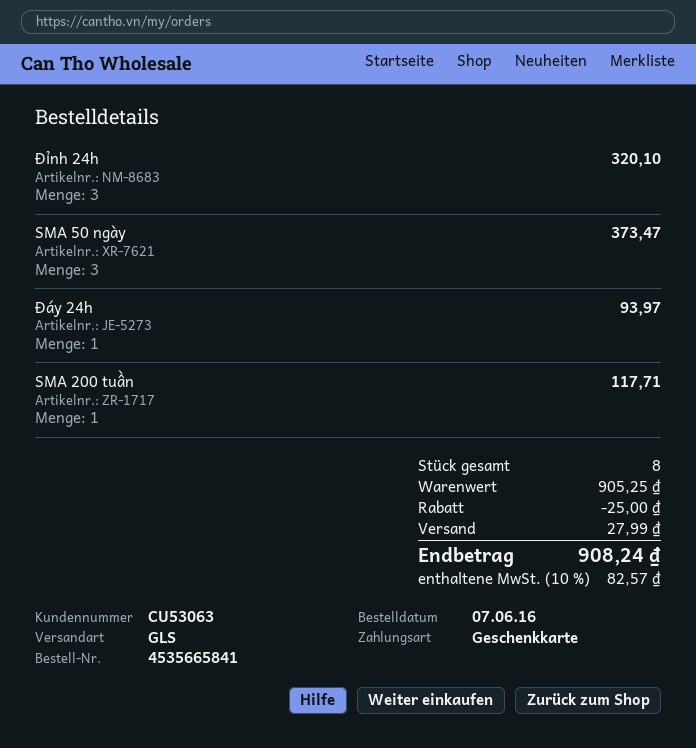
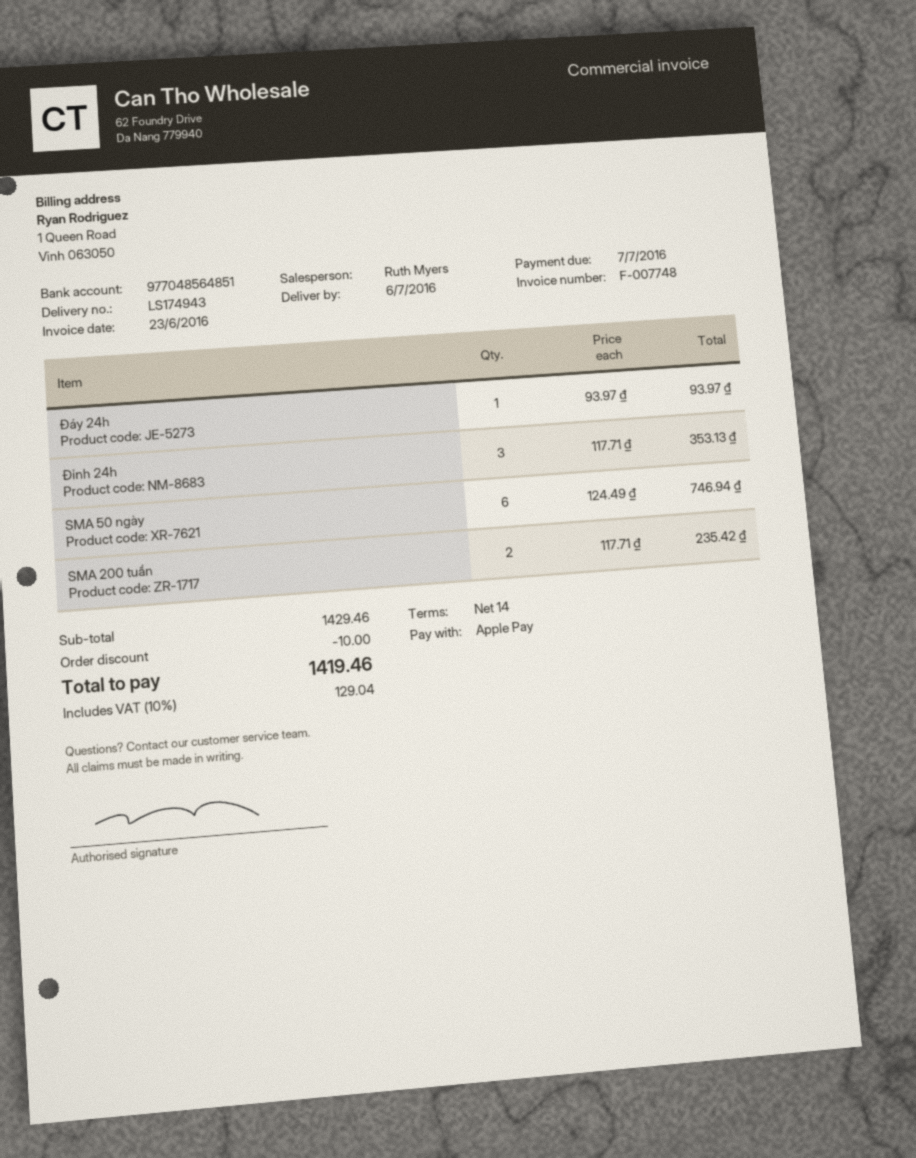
payment method: gift card -> Apple Pay
Đỉnh 24h: 3 for 320.10 -> 3 for 353.13
SMA 50 ngày: 3 for 373.47 -> 6 for 746.94
SMA 200 tuần: 1 for 117.71 -> 2 for 235.42
subtotal: 905.25 -> 1429.46
discount: 25.00 -> 10.00
shipping: 27.99 -> none
tax: 10% = 82.57 -> 10% = 129.04
total: 908.24 -> 1419.46

